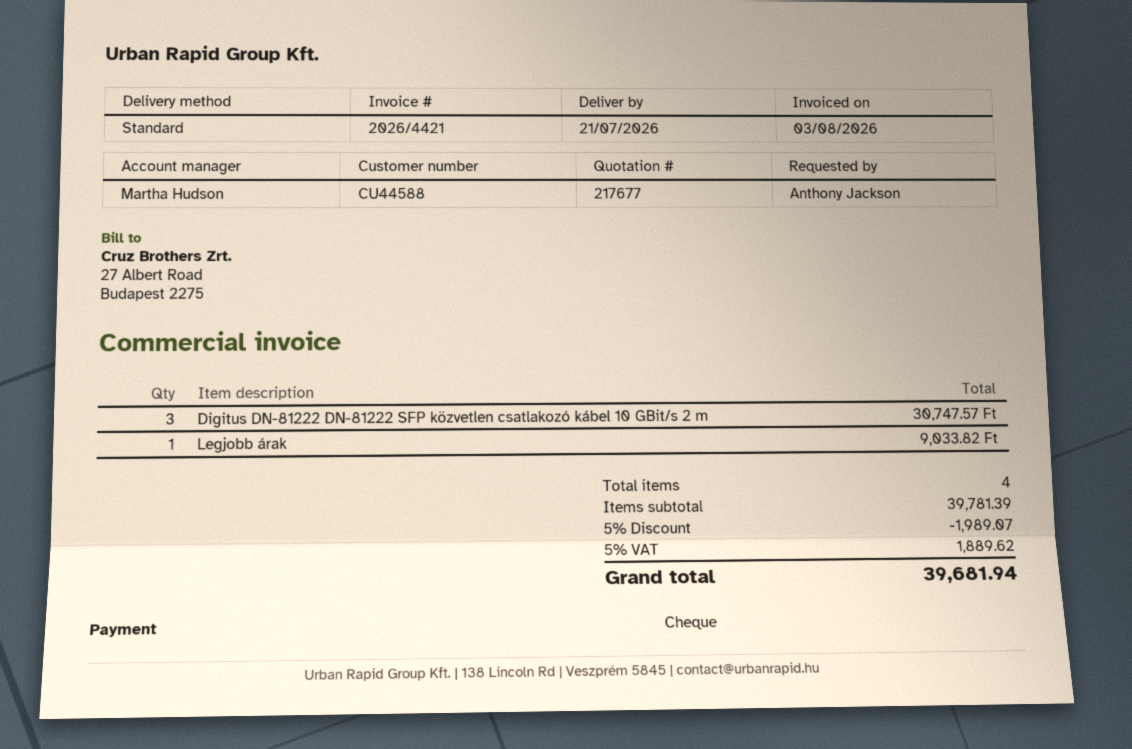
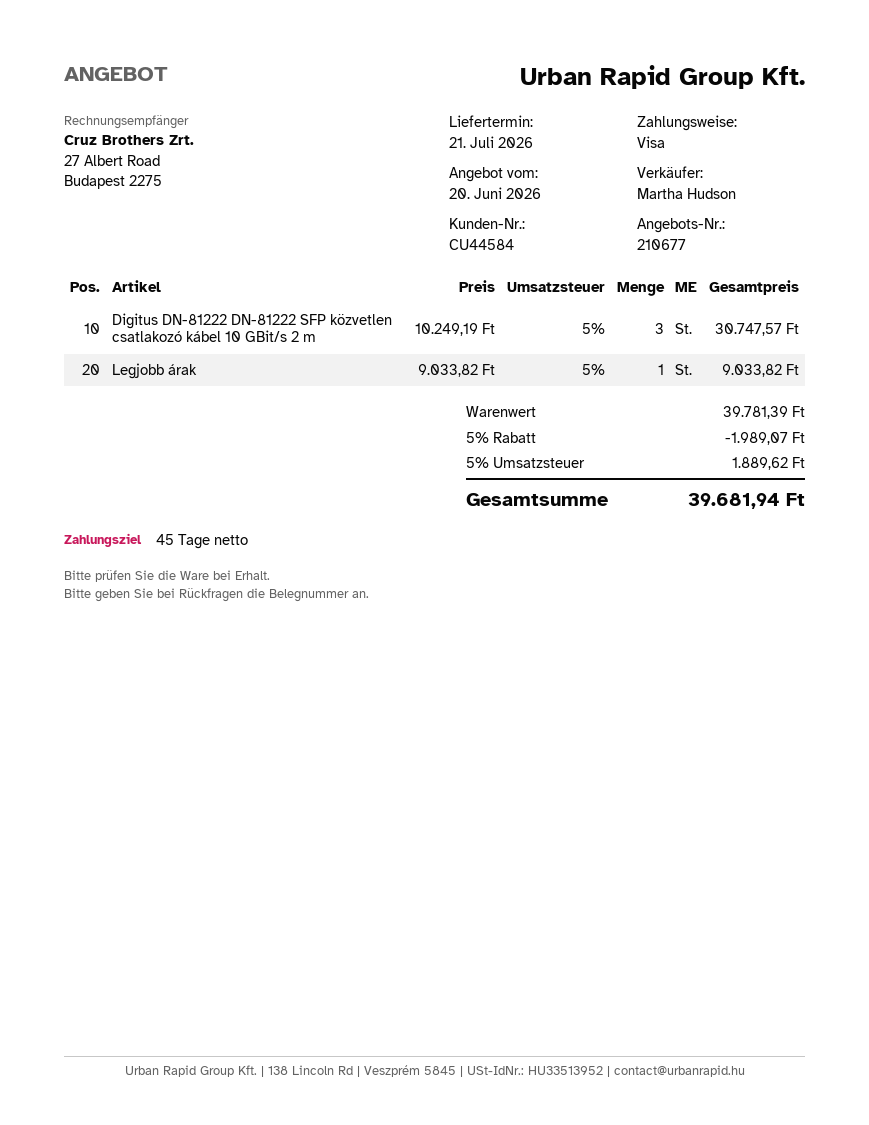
quote number: 217677 -> 210677
customer number: CU44588 -> CU44584
payment method: cheque -> Visa

